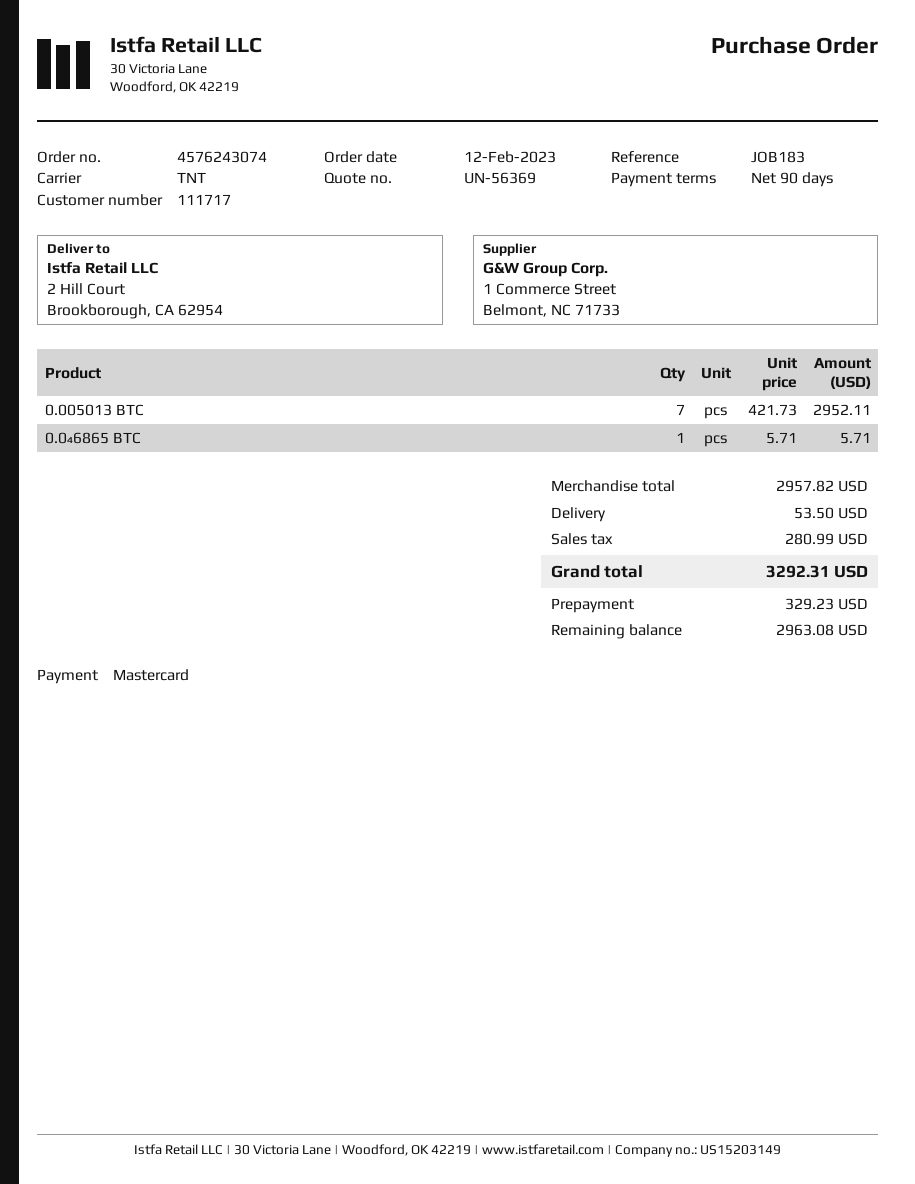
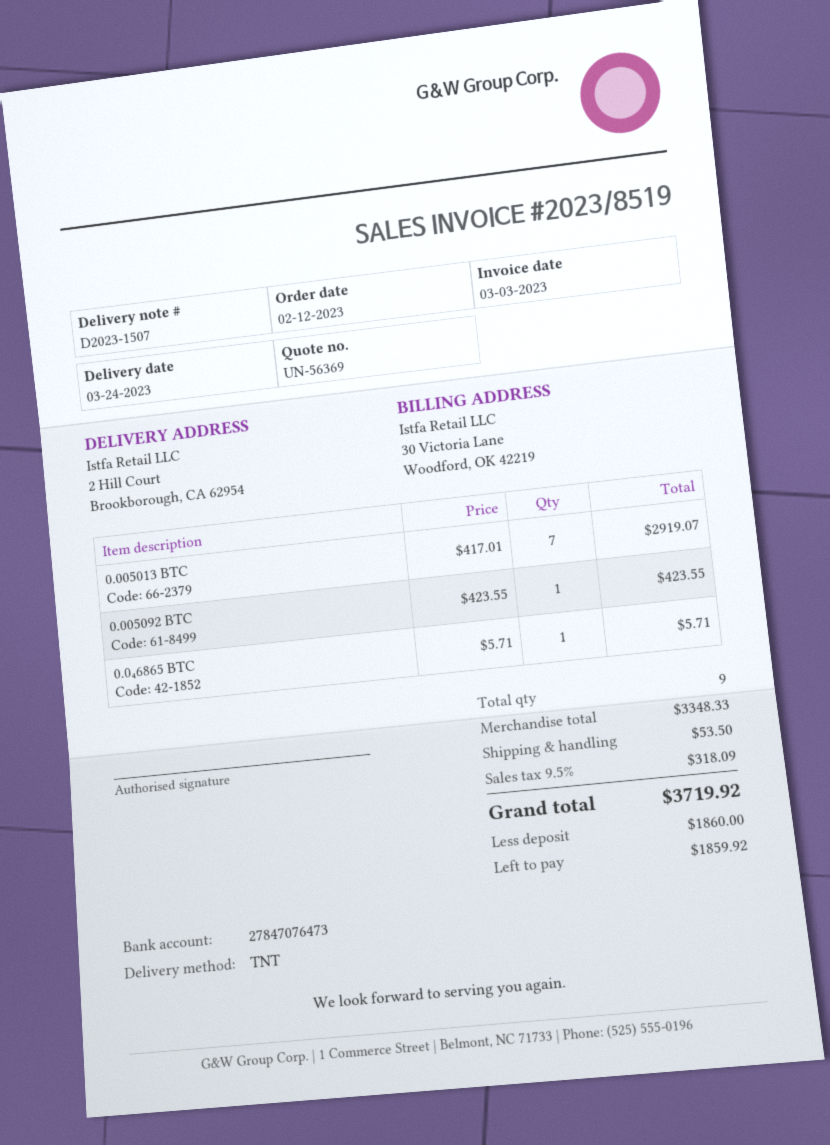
0.005013 BTC: 7 x 421.73 = 2952.11 -> 7 x 417.01 = 2919.07
0.005092 BTC: none -> 1 x 423.55 = 423.55
subtotal: 2957.82 -> 3348.33
tax: 280.99 -> 318.09
total: 3292.31 -> 3719.92
deposit: 329.23 -> 1860.00
balance: 2963.08 -> 1859.92

